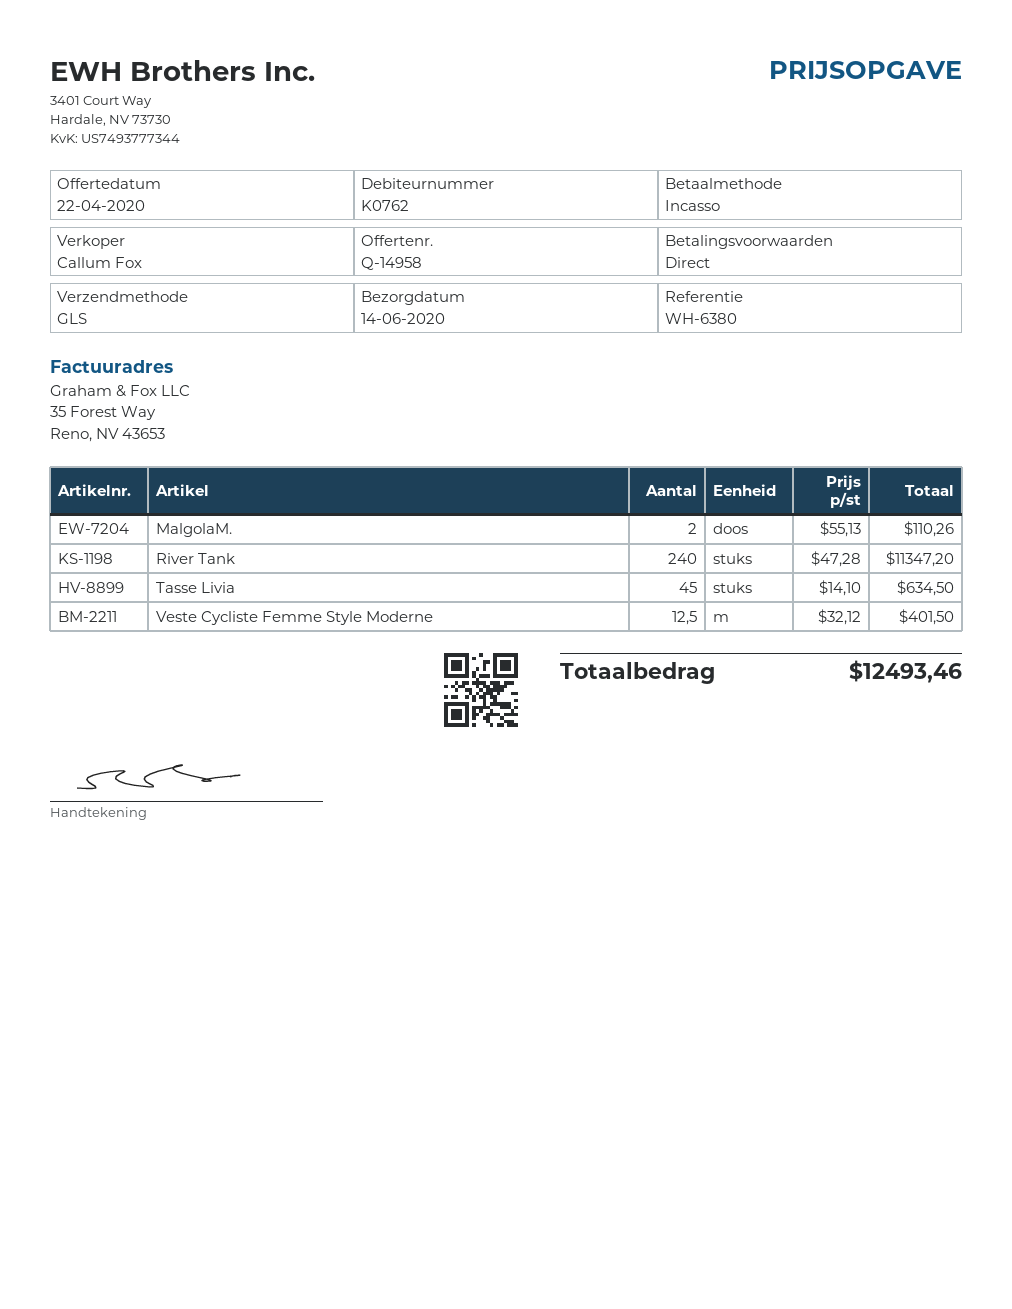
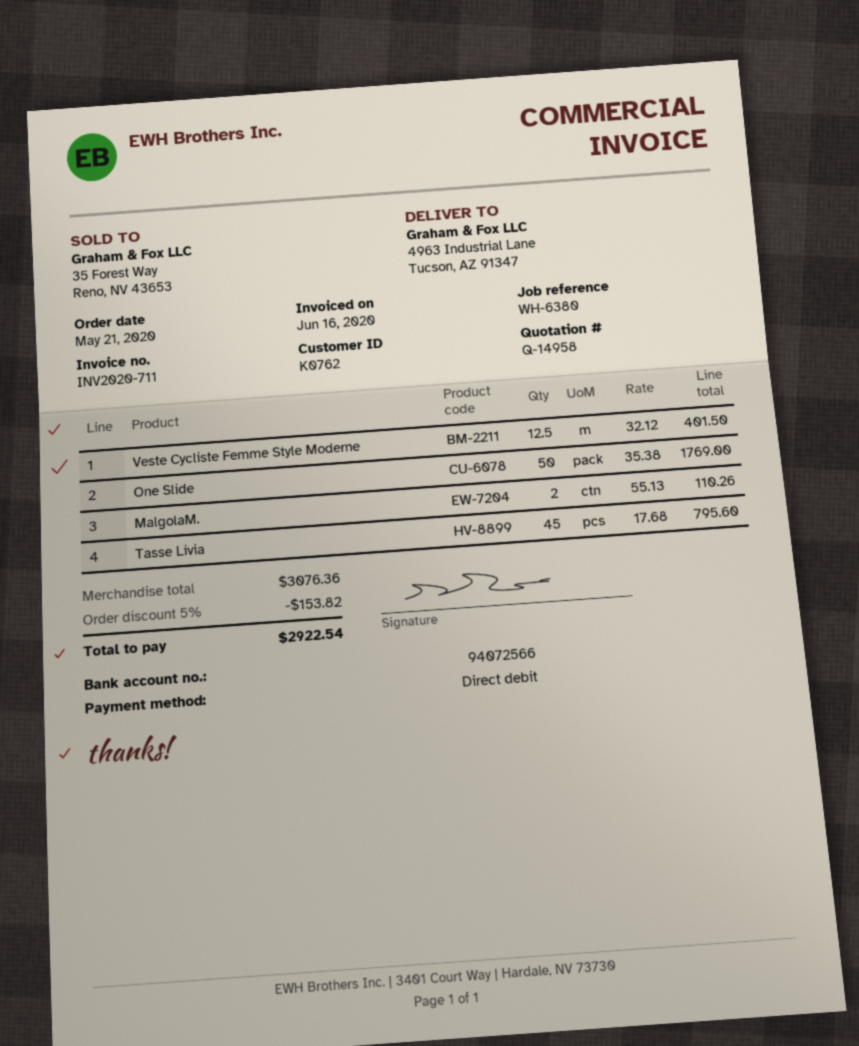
River Tank: 240 x 47.28 = 11347.20 -> none
Tasse Livia: 45 x 14.10 = 634.50 -> 45 x 17.68 = 795.60
One Slide: none -> 50 x 35.38 = 1769.00
discount: none -> 5% = 153.82
total: 12493.46 -> 2922.54

